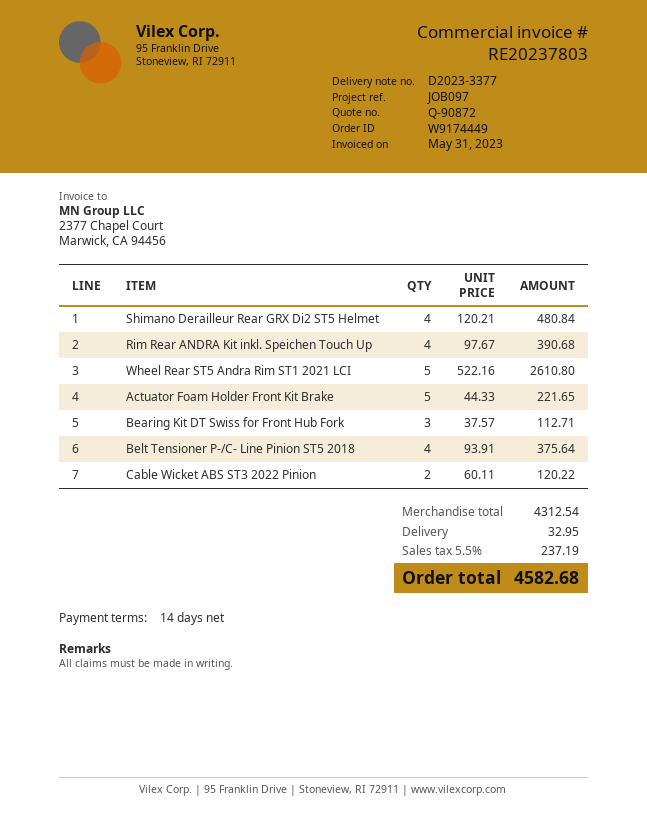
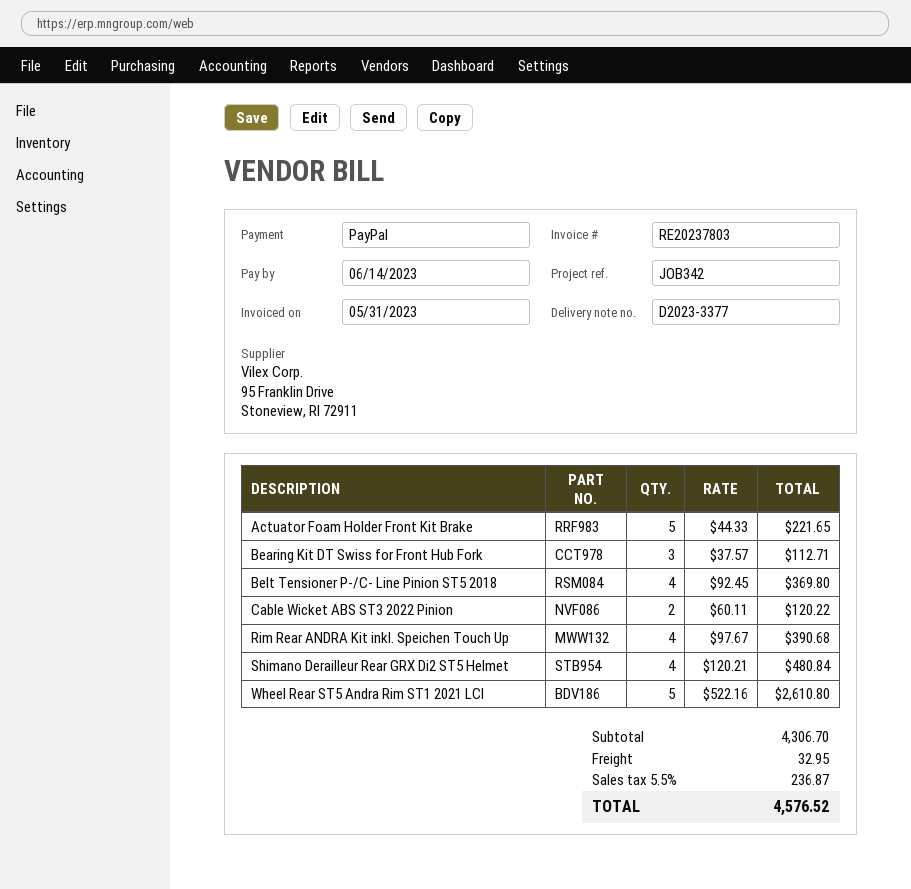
reference: JOB097 -> JOB342
Belt Tensioner P-/C- Line Pinion ST5 2018: 4 x 93.91 = 375.64 -> 4 x 92.45 = 369.80
subtotal: 4312.54 -> 4306.70
tax: 5.5% = 237.19 -> 5.5% = 236.87
total: 4582.68 -> 4576.52

